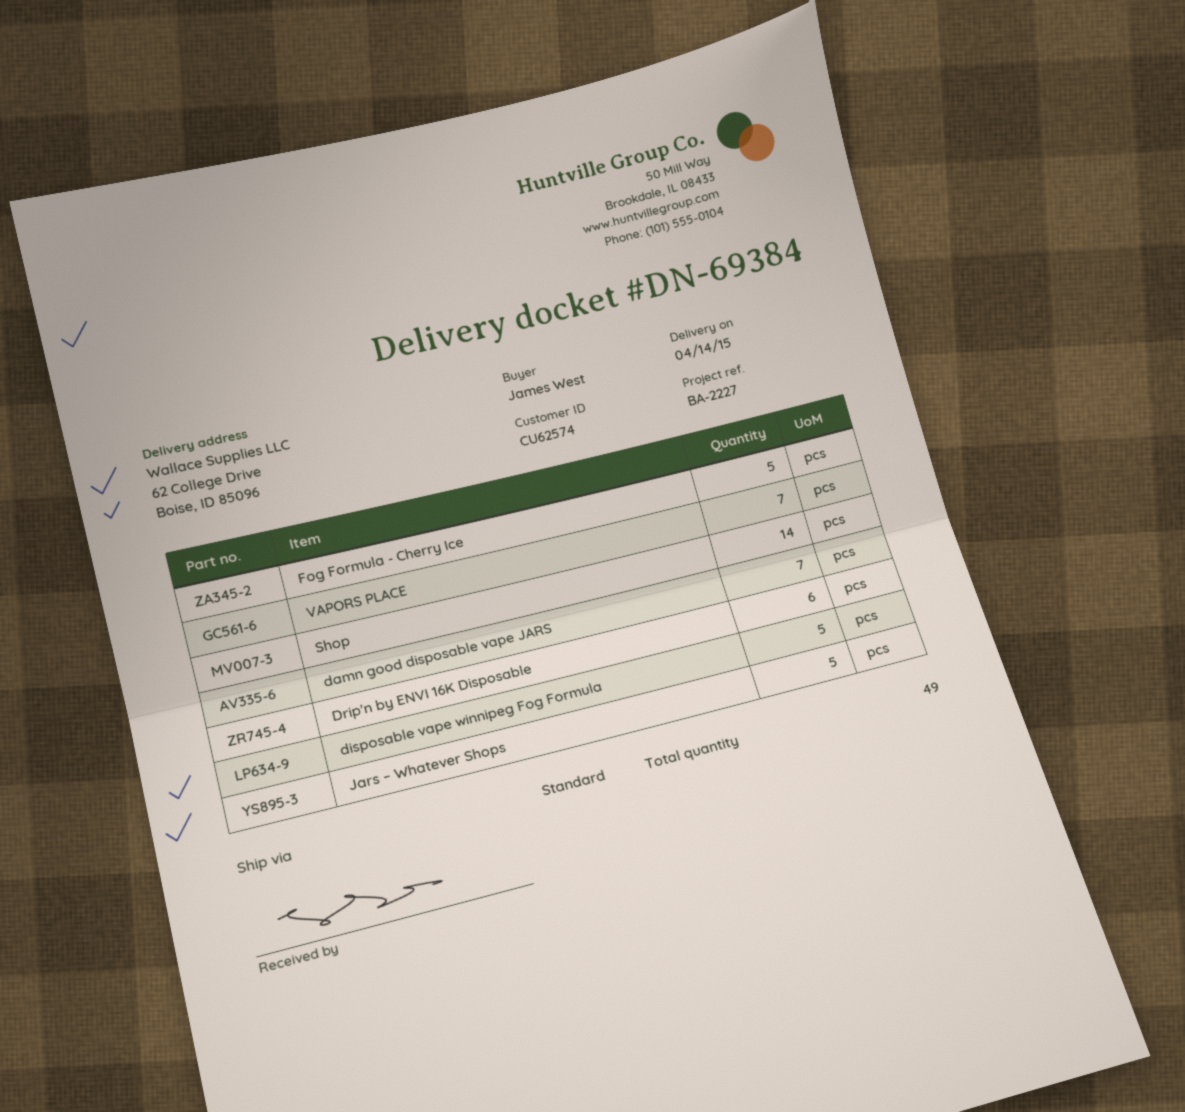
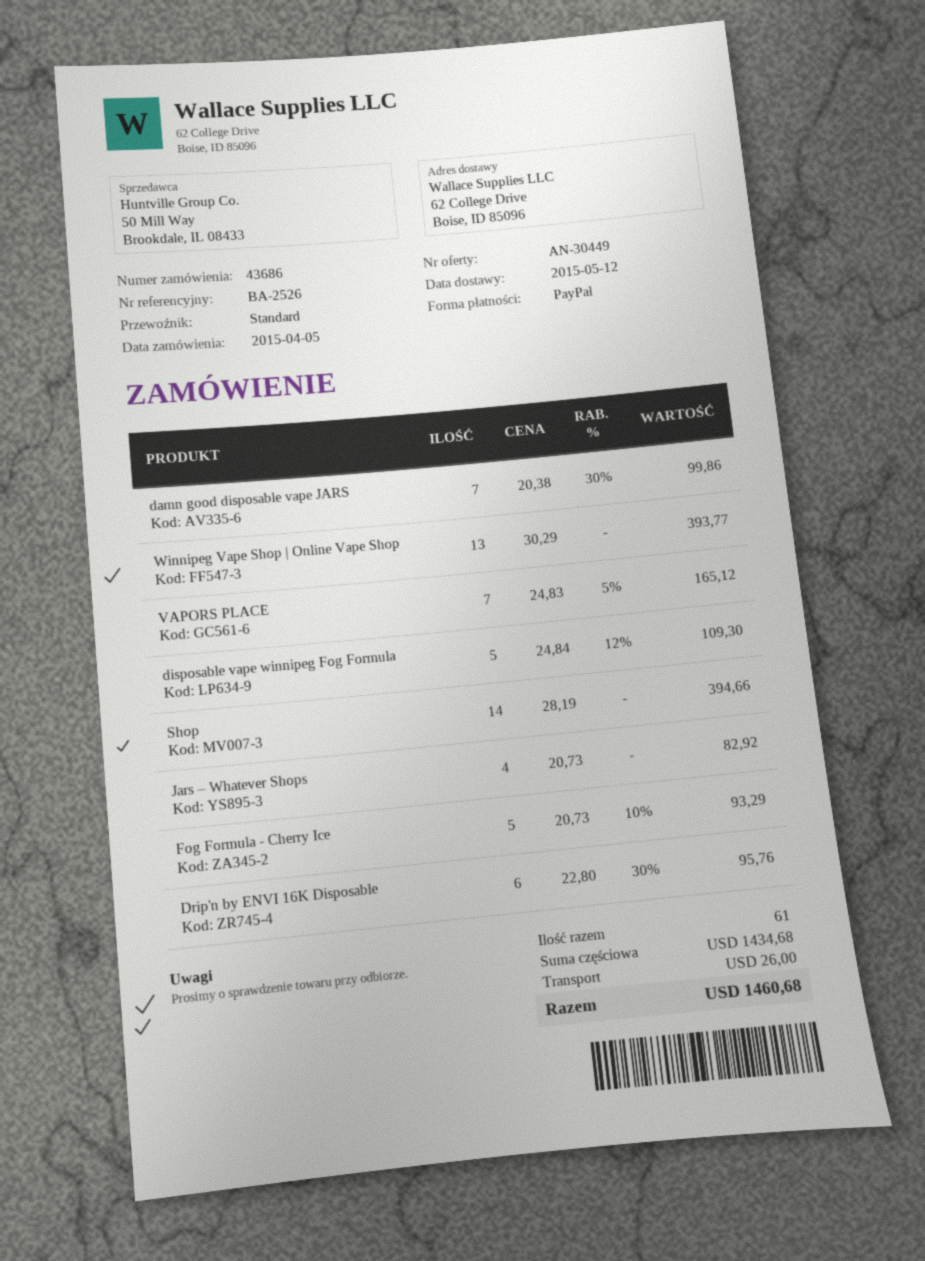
delivery date: 2015-04-14 -> 2015-05-12
reference: BA-2227 -> BA-2526
Jars – Whatever Shops: 5 -> 4
Winnipeg Vape Shop | Online Vape Shop: none -> 13
total quantity: 49 -> 61

